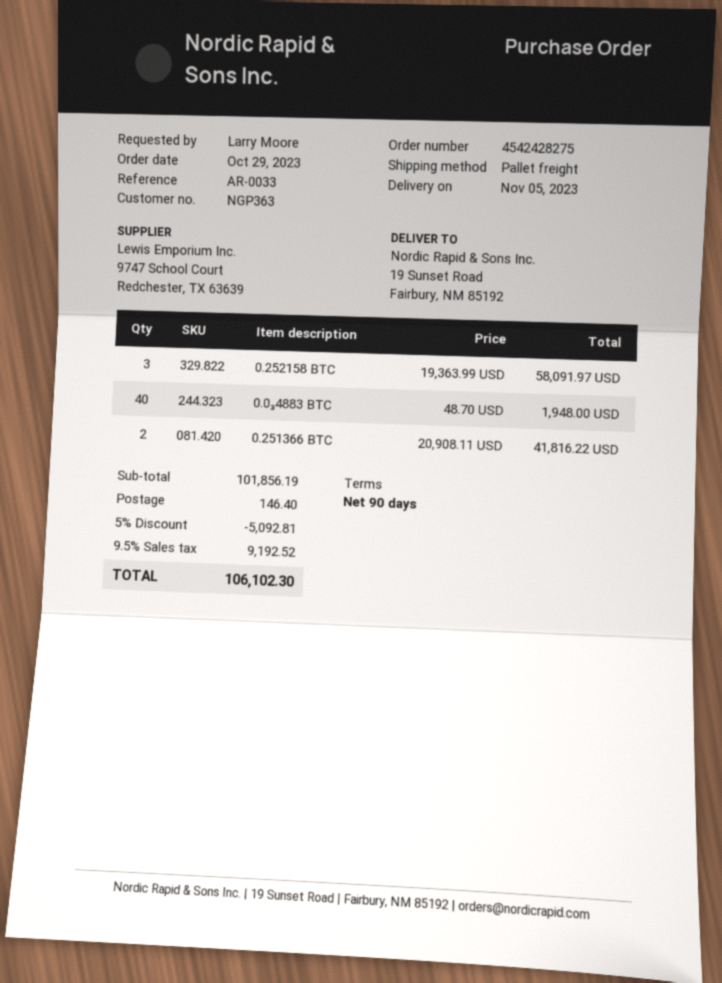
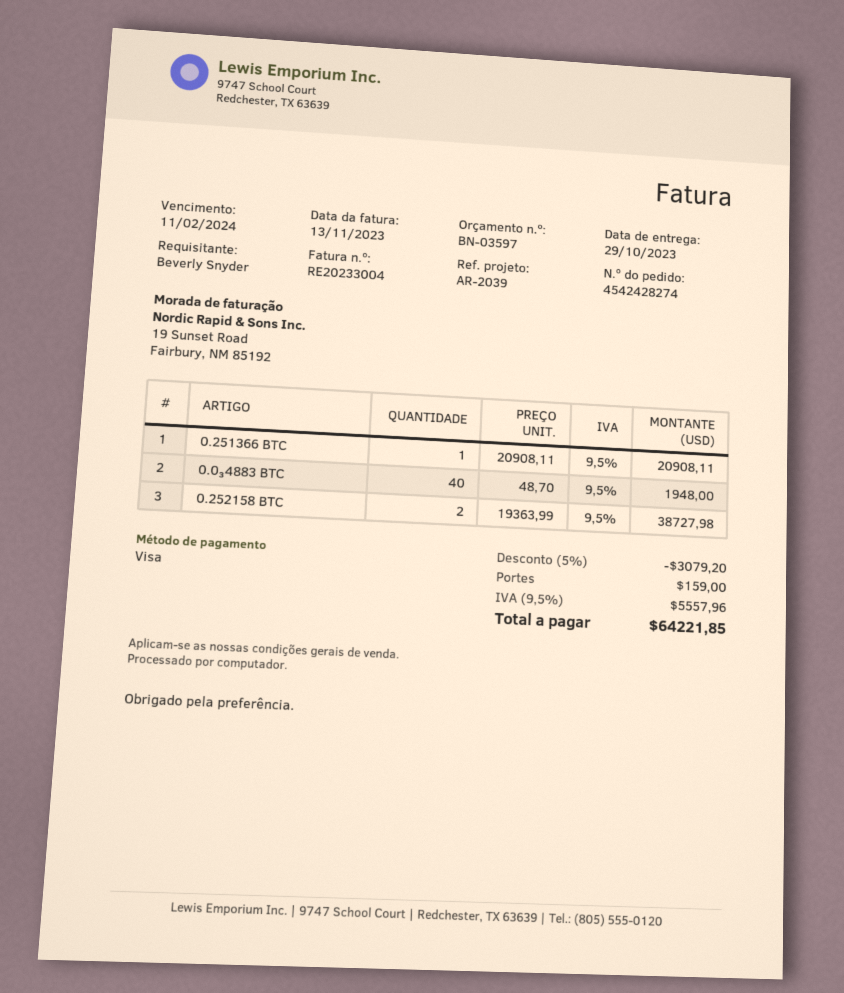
order number: 4542428275 -> 4542428274
delivery date: 2023-11-05 -> 2023-10-29
reference: AR-0033 -> AR-2039
ordered by: Larry Moore -> Beverly Snyder
0.252158 BTC: 3 x 19363.99 = 58091.97 -> 2 x 19363.99 = 38727.98
0.251366 BTC: 2 x 20908.11 = 41816.22 -> 1 x 20908.11 = 20908.11
discount: 5% = 5092.81 -> 5% = 3079.20
shipping: 146.40 -> 159.00
tax: 9.5% = 9192.52 -> 9.5% = 5557.96
total: 106102.30 -> 64221.85

